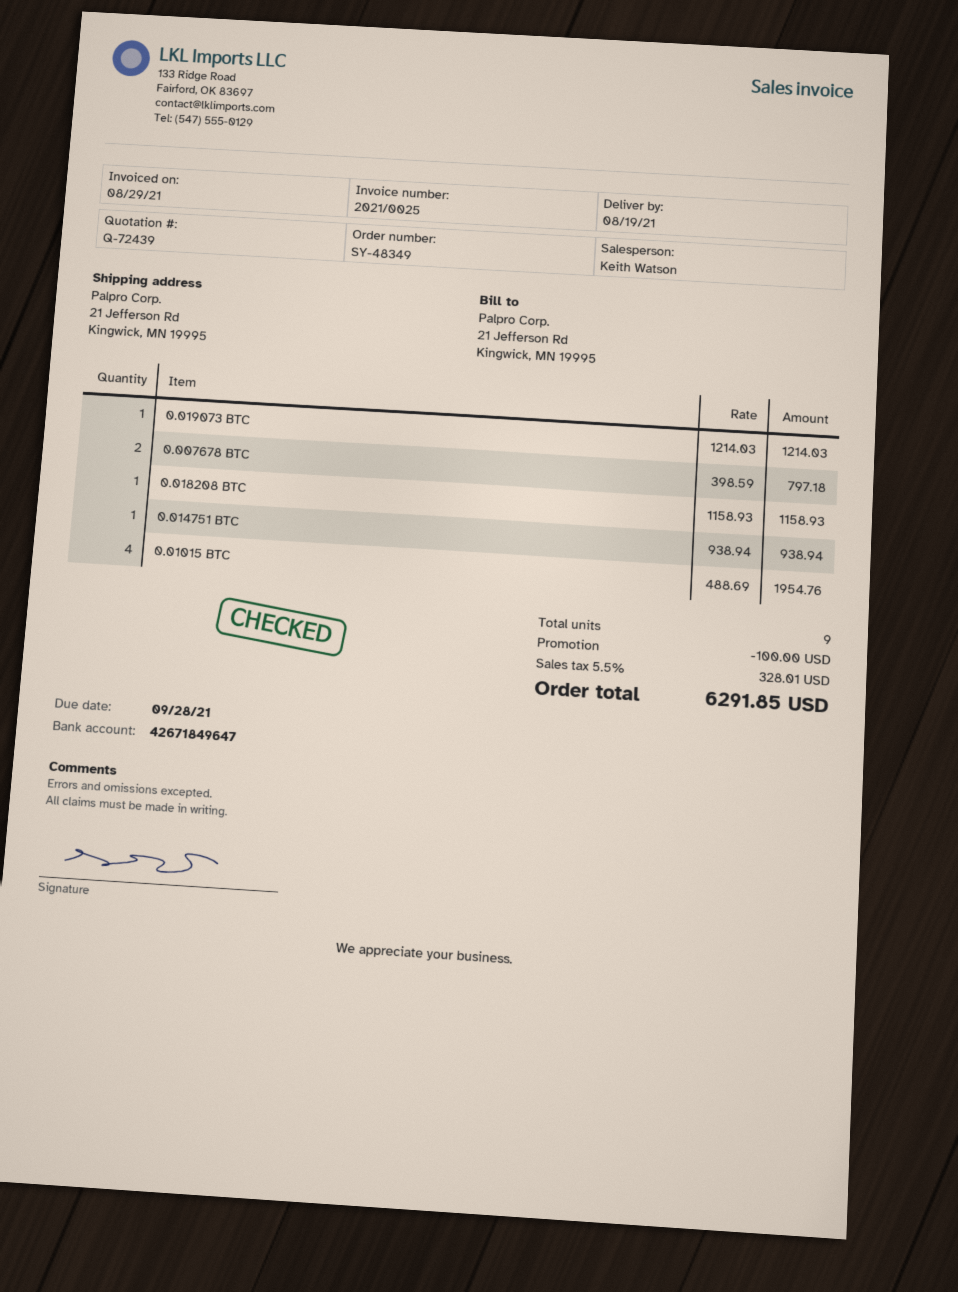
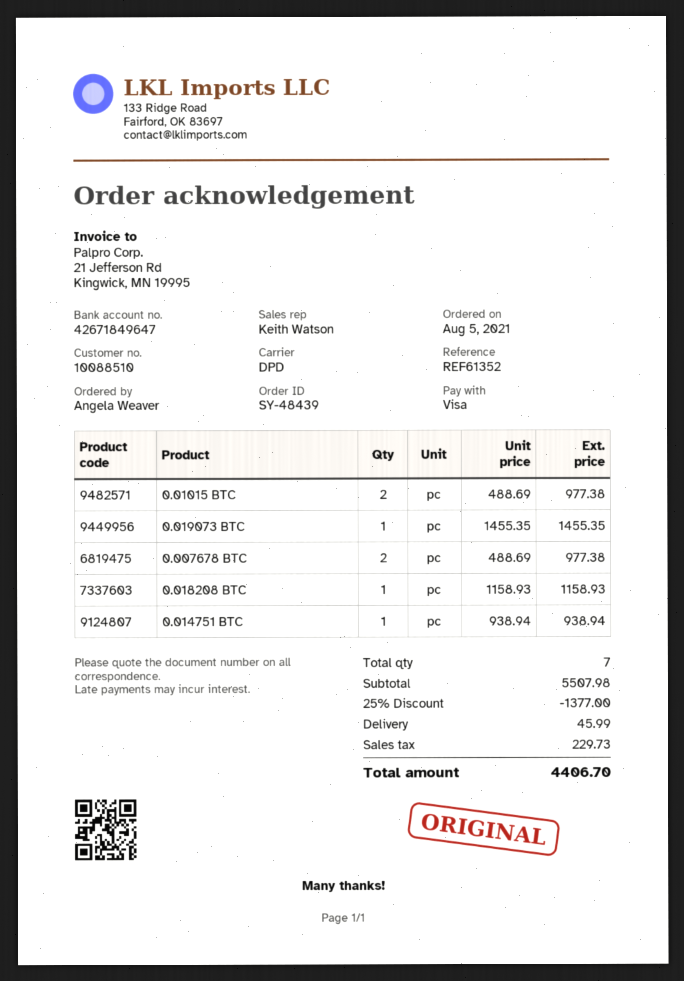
order number: SY-48349 -> SY-48439
0.019073 BTC: 1 x 1214.03 = 1214.03 -> 1 x 1455.35 = 1455.35
0.007678 BTC: 2 x 398.59 = 797.18 -> 2 x 488.69 = 977.38
0.01015 BTC: 4 x 488.69 = 1954.76 -> 2 x 488.69 = 977.38
total quantity: 9 -> 7
discount: 100.00 -> 1377.00
shipping: none -> 45.99
tax: 328.01 -> 229.73
total: 6291.85 -> 4406.70

